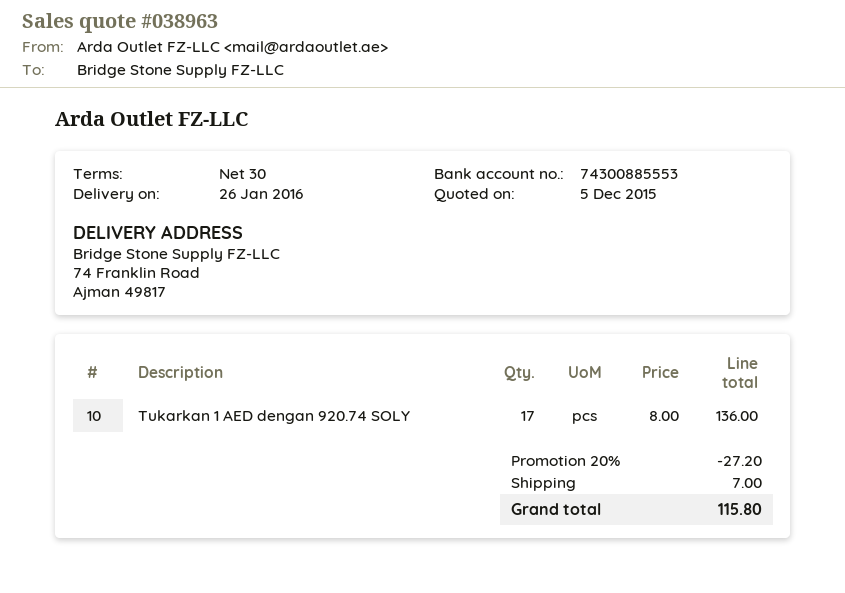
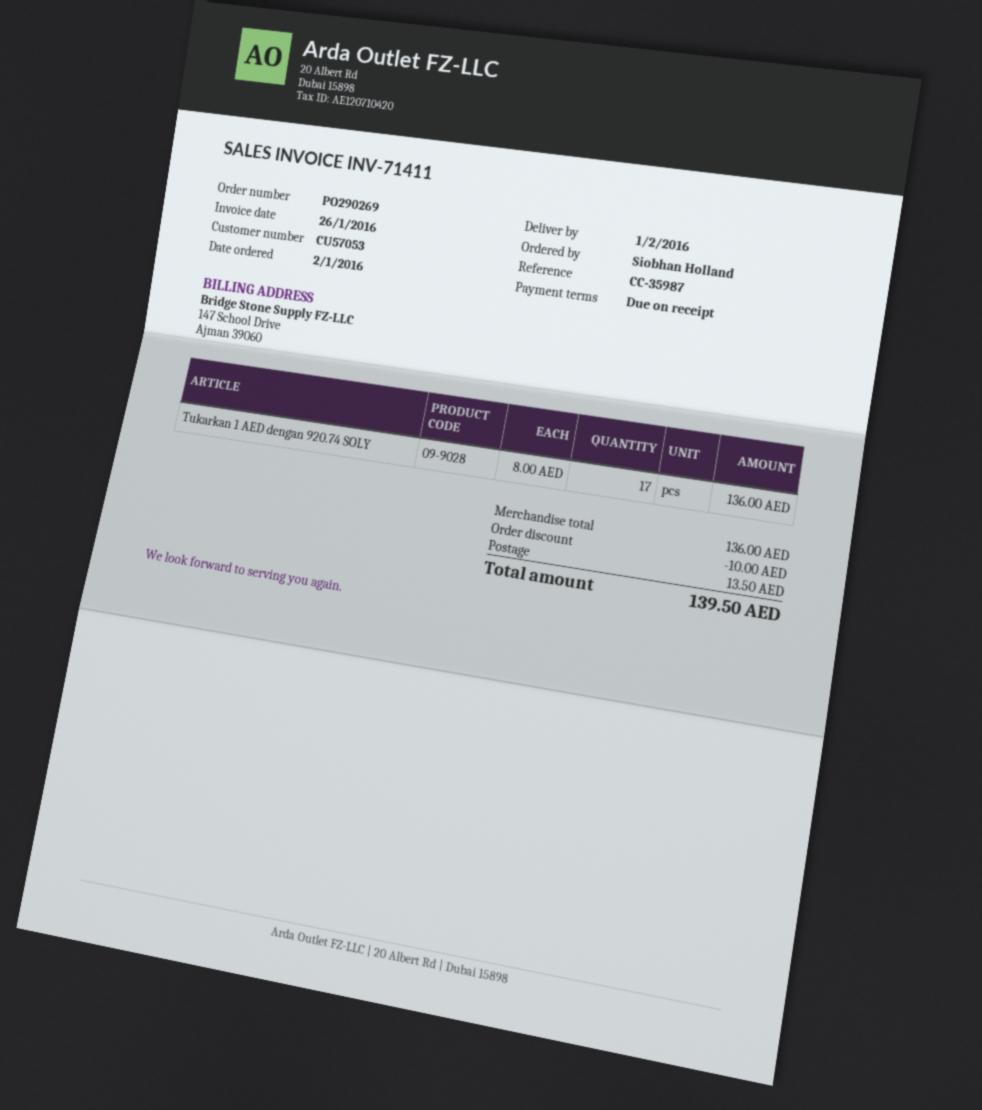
delivery date: 2016-01-26 -> 2016-02-01
payment terms: 30 days -> on receipt
discount: 27.20 -> 10.00
shipping: 7.00 -> 13.50
total: 115.80 -> 139.50

